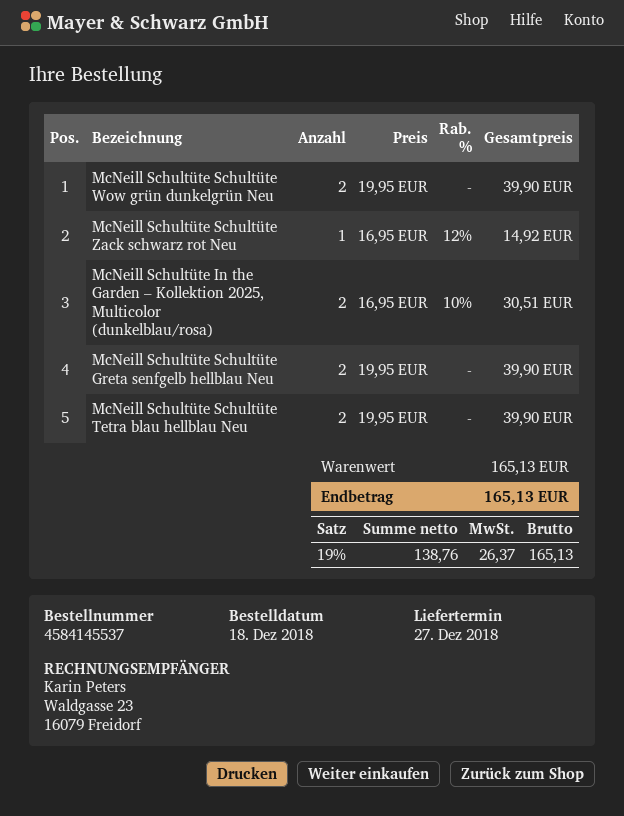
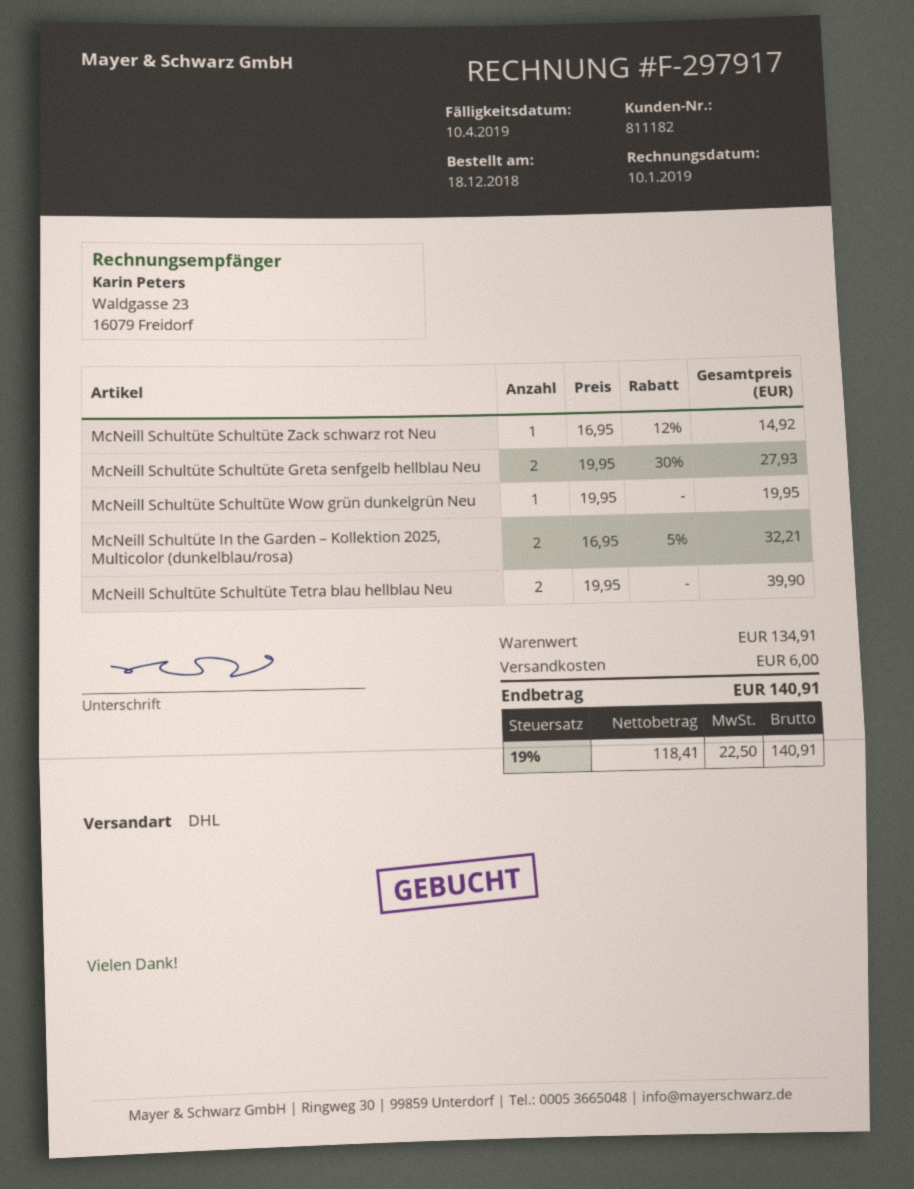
McNeill Schultüte Schultüte Wow grün dunkelgrün Neu: 2 x 19.95 = 39.90 -> 1 x 19.95 = 19.95
McNeill Schultüte In the Garden – Kollektion 2025, Multicolor (dunkelblau/rosa): 2 x 16.95 - 10% = 30.51 -> 2 x 16.95 - 5% = 32.21
McNeill Schultüte Schultüte Greta senfgelb hellblau Neu: 2 x 19.95 = 39.90 -> 2 x 19.95 - 30% = 27.93
subtotal: 165.13 -> 134.91
shipping: none -> 6.00
net: 138.76 -> 118.41
tax: 19% = 26.37 -> 19% = 22.50
total: 165.13 -> 140.91

